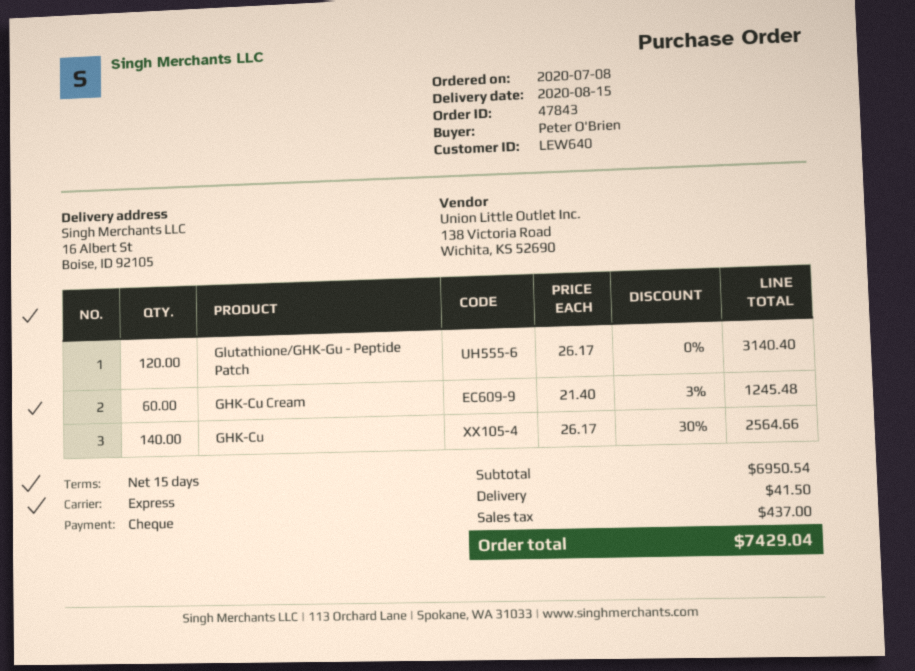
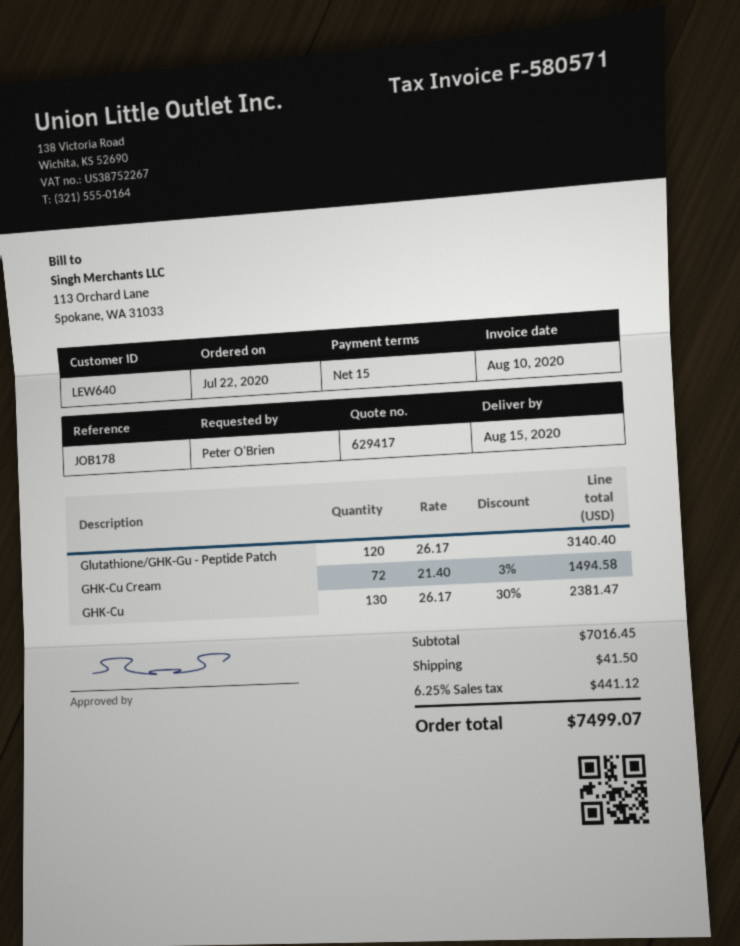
order date: 2020-07-08 -> 2020-07-22
GHK-Cu Cream: 60 x 21.40 - 3% = 1245.48 -> 72 x 21.40 - 3% = 1494.58
GHK-Cu: 140 x 26.17 - 30% = 2564.66 -> 130 x 26.17 - 30% = 2381.47
subtotal: 6950.54 -> 7016.45
tax: 437.00 -> 441.12
total: 7429.04 -> 7499.07

